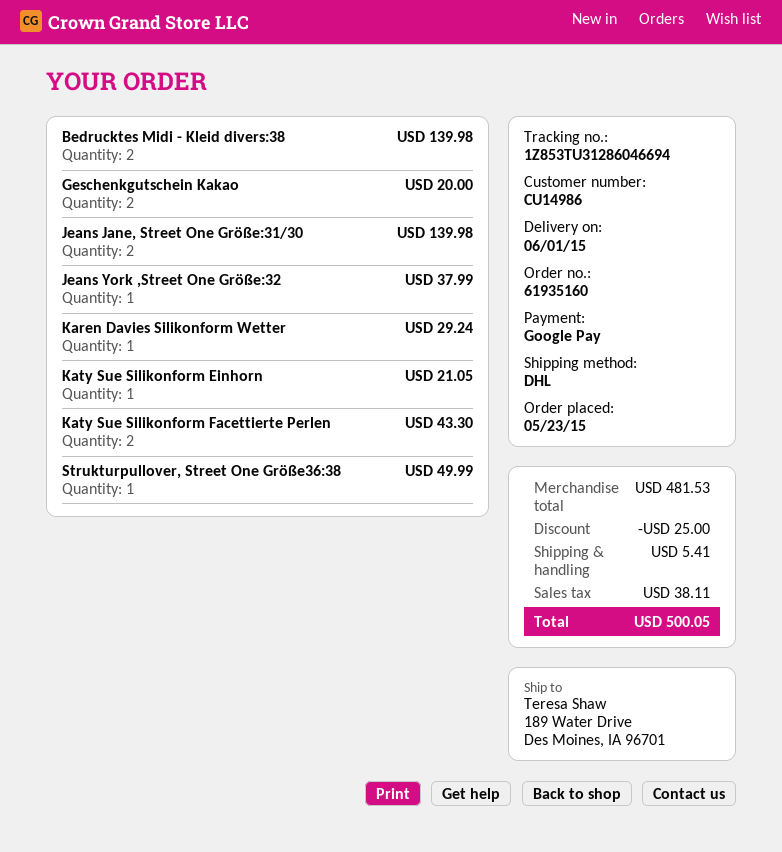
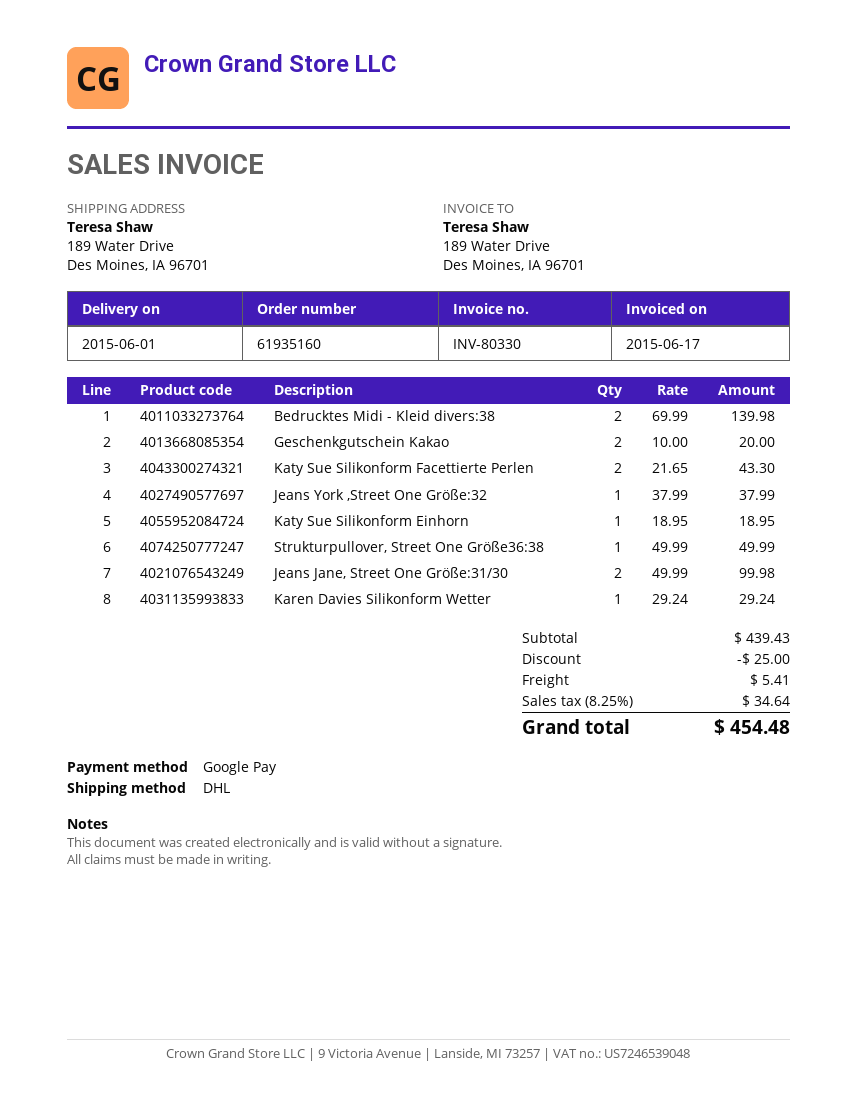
Jeans Jane, Street One Größe:31/30: 2 for 139.98 -> 2 for 99.98
Katy Sue Silikonform Einhorn: 1 for 21.05 -> 1 for 18.95
subtotal: 481.53 -> 439.43
tax: 38.11 -> 34.64
total: 500.05 -> 454.48

